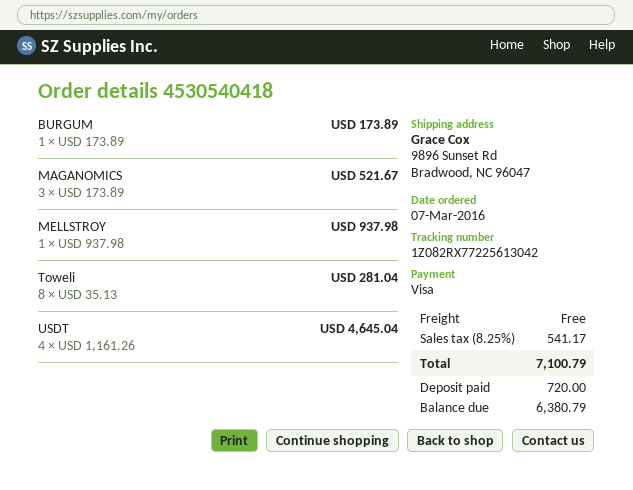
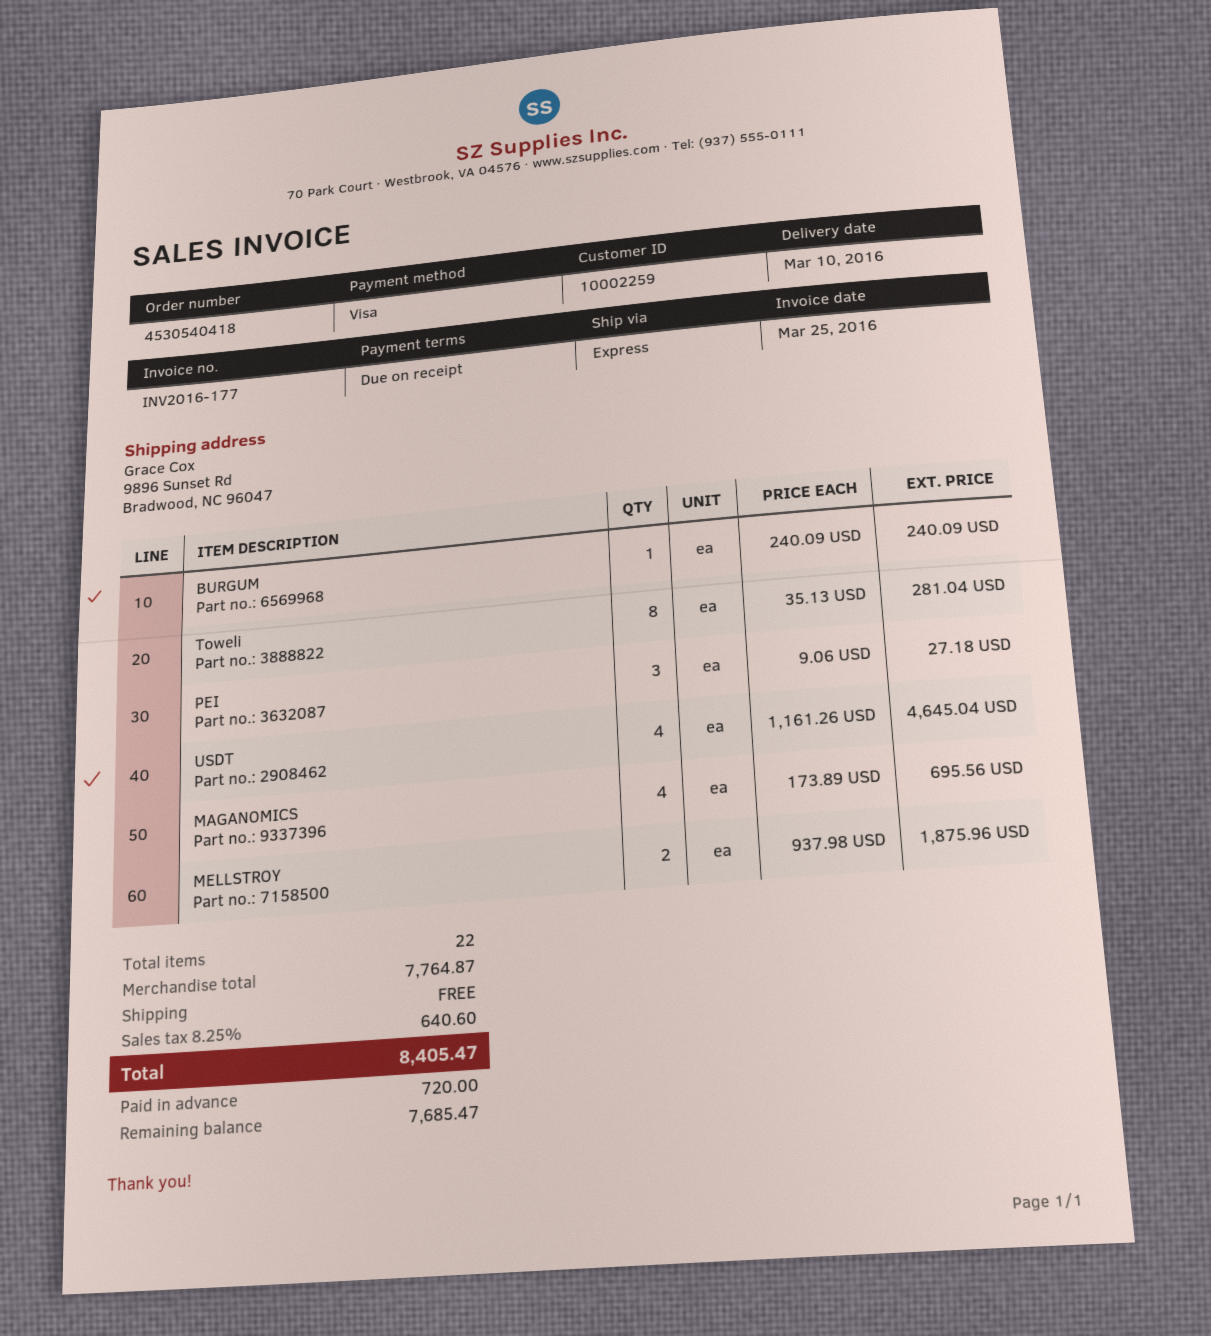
BURGUM: 1 x 173.89 = 173.89 -> 1 x 240.09 = 240.09
MAGANOMICS: 3 x 173.89 = 521.67 -> 4 x 173.89 = 695.56
MELLSTROY: 1 x 937.98 = 937.98 -> 2 x 937.98 = 1875.96
PEI: none -> 3 x 9.06 = 27.18
tax: 8.25% = 541.17 -> 8.25% = 640.60
total: 7100.79 -> 8405.47
balance: 6380.79 -> 7685.47

